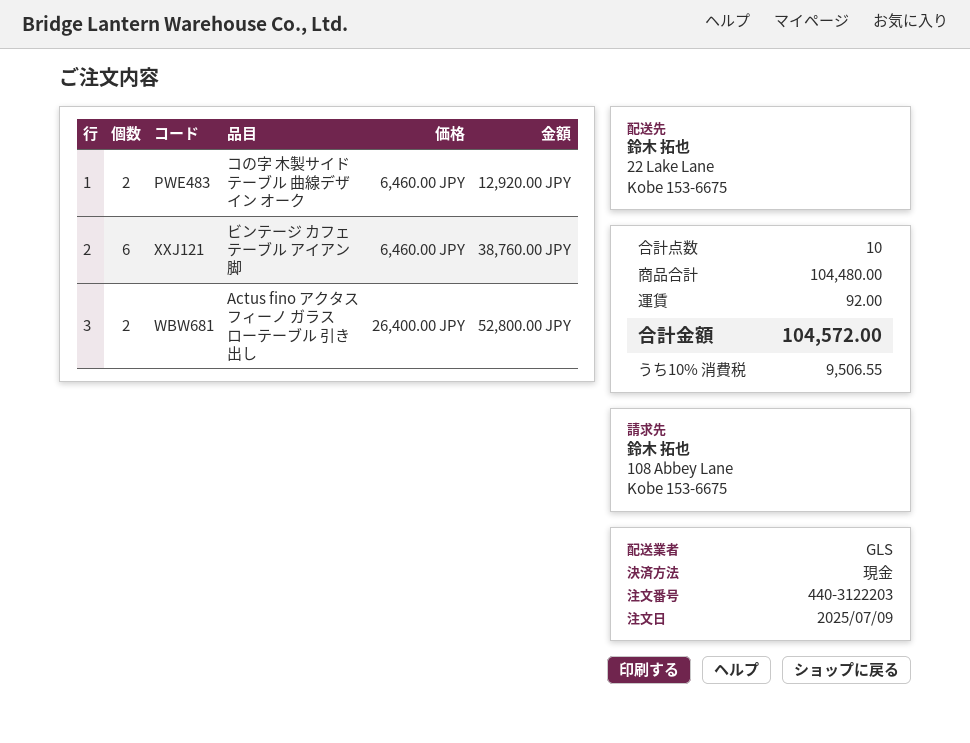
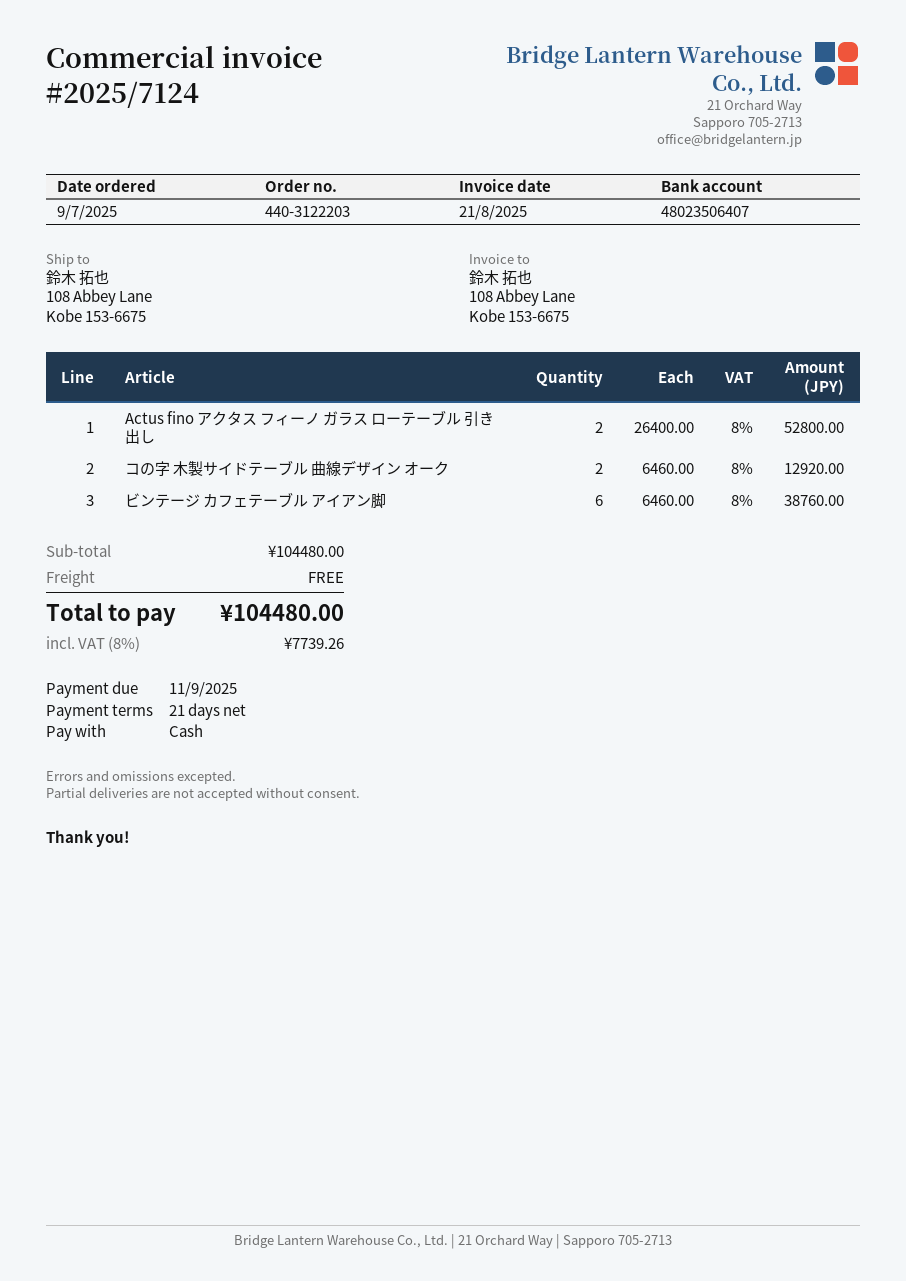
ship to: 22 Lake Lane, Kobe 153-6675 -> 108 Abbey Lane, Kobe 153-6675
shipping: 92.00 -> 0.00
tax: 10% = 9506.55 -> 8% = 7739.26
total: 104572.00 -> 104480.00

